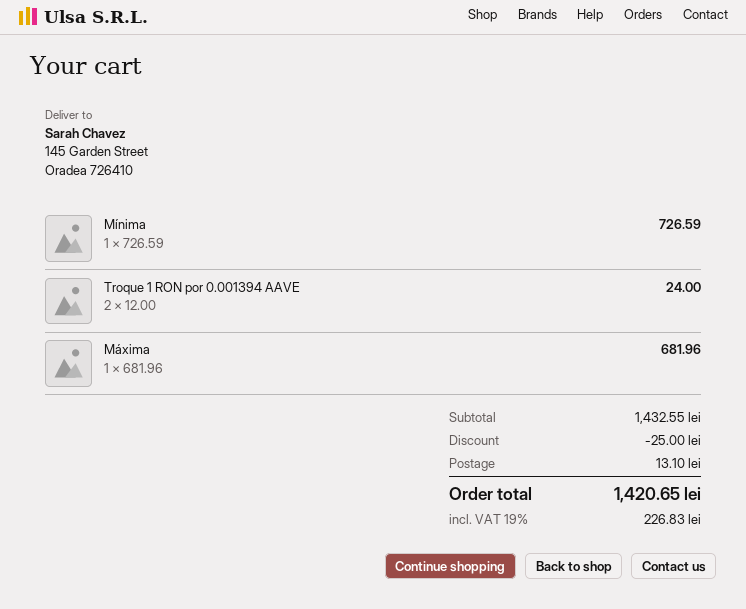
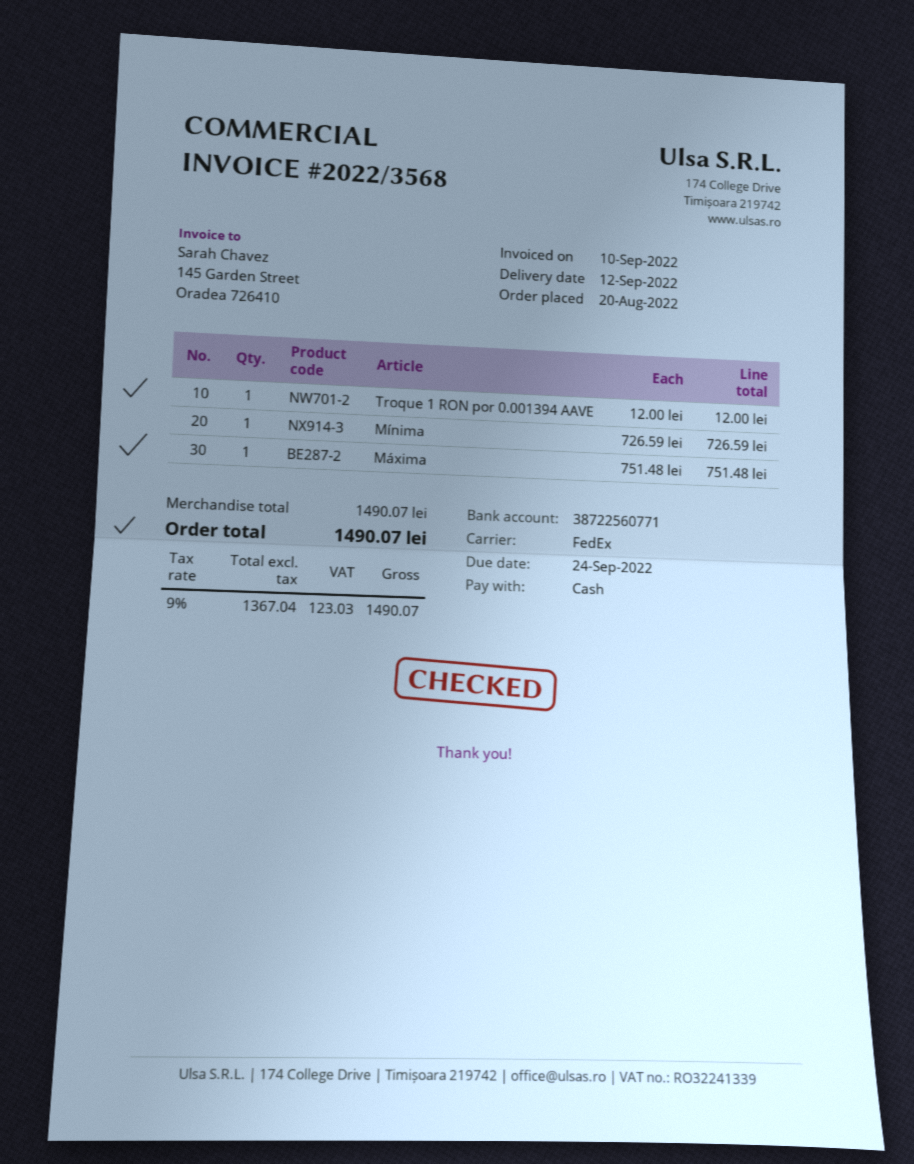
Troque 1 RON por 0.001394 AAVE: 2 x 12.00 = 24.00 -> 1 x 12.00 = 12.00
Máxima: 1 x 681.96 = 681.96 -> 1 x 751.48 = 751.48
subtotal: 1432.55 -> 1490.07
discount: 25.00 -> none
shipping: 13.10 -> none
tax: 19% = 226.83 -> 9% = 123.03
total: 1420.65 -> 1490.07

